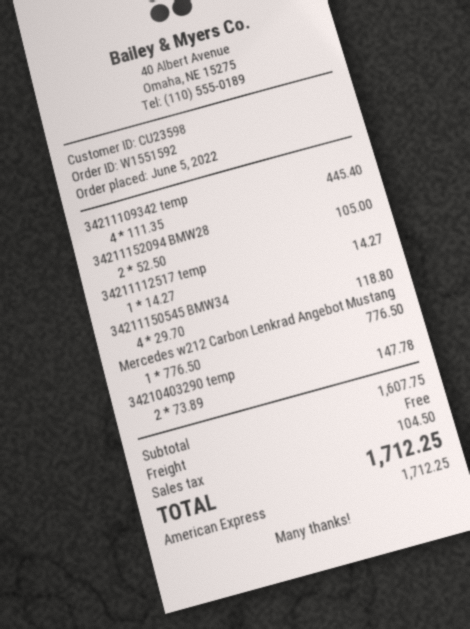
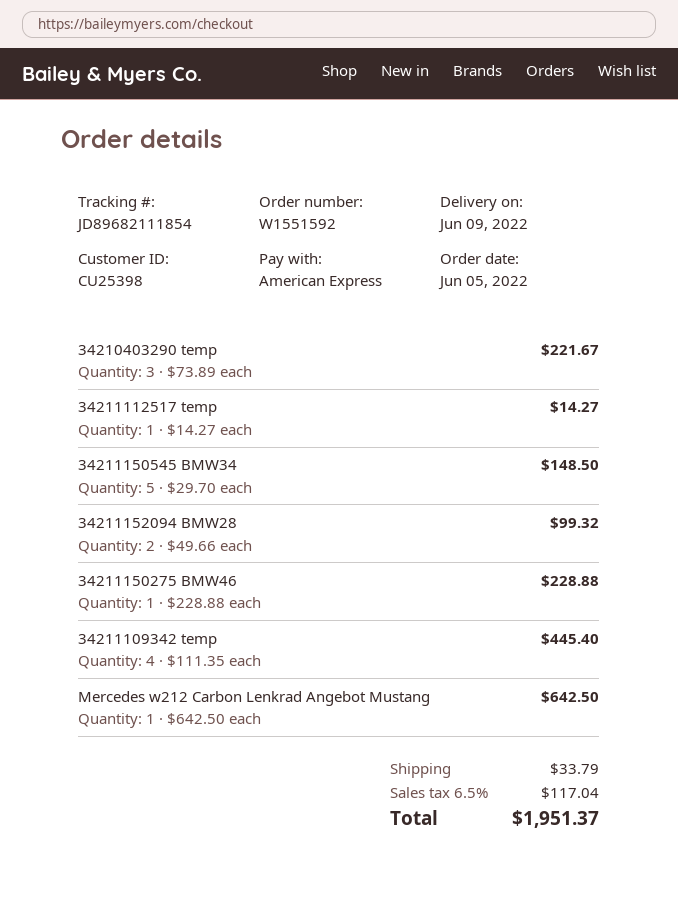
customer number: CU23598 -> CU25398
34211152094 BMW28: 2 x 52.50 = 105.00 -> 2 x 49.66 = 99.32
34211150545 BMW34: 4 x 29.70 = 118.80 -> 5 x 29.70 = 148.50
Mercedes w212 Carbon Lenkrad Angebot Mustang: 1 x 776.50 = 776.50 -> 1 x 642.50 = 642.50
34210403290 temp: 2 x 73.89 = 147.78 -> 3 x 73.89 = 221.67
34211150275 BMW46: none -> 1 x 228.88 = 228.88
shipping: 0.00 -> 33.79
tax: 104.50 -> 117.04
total: 1712.25 -> 1951.37

